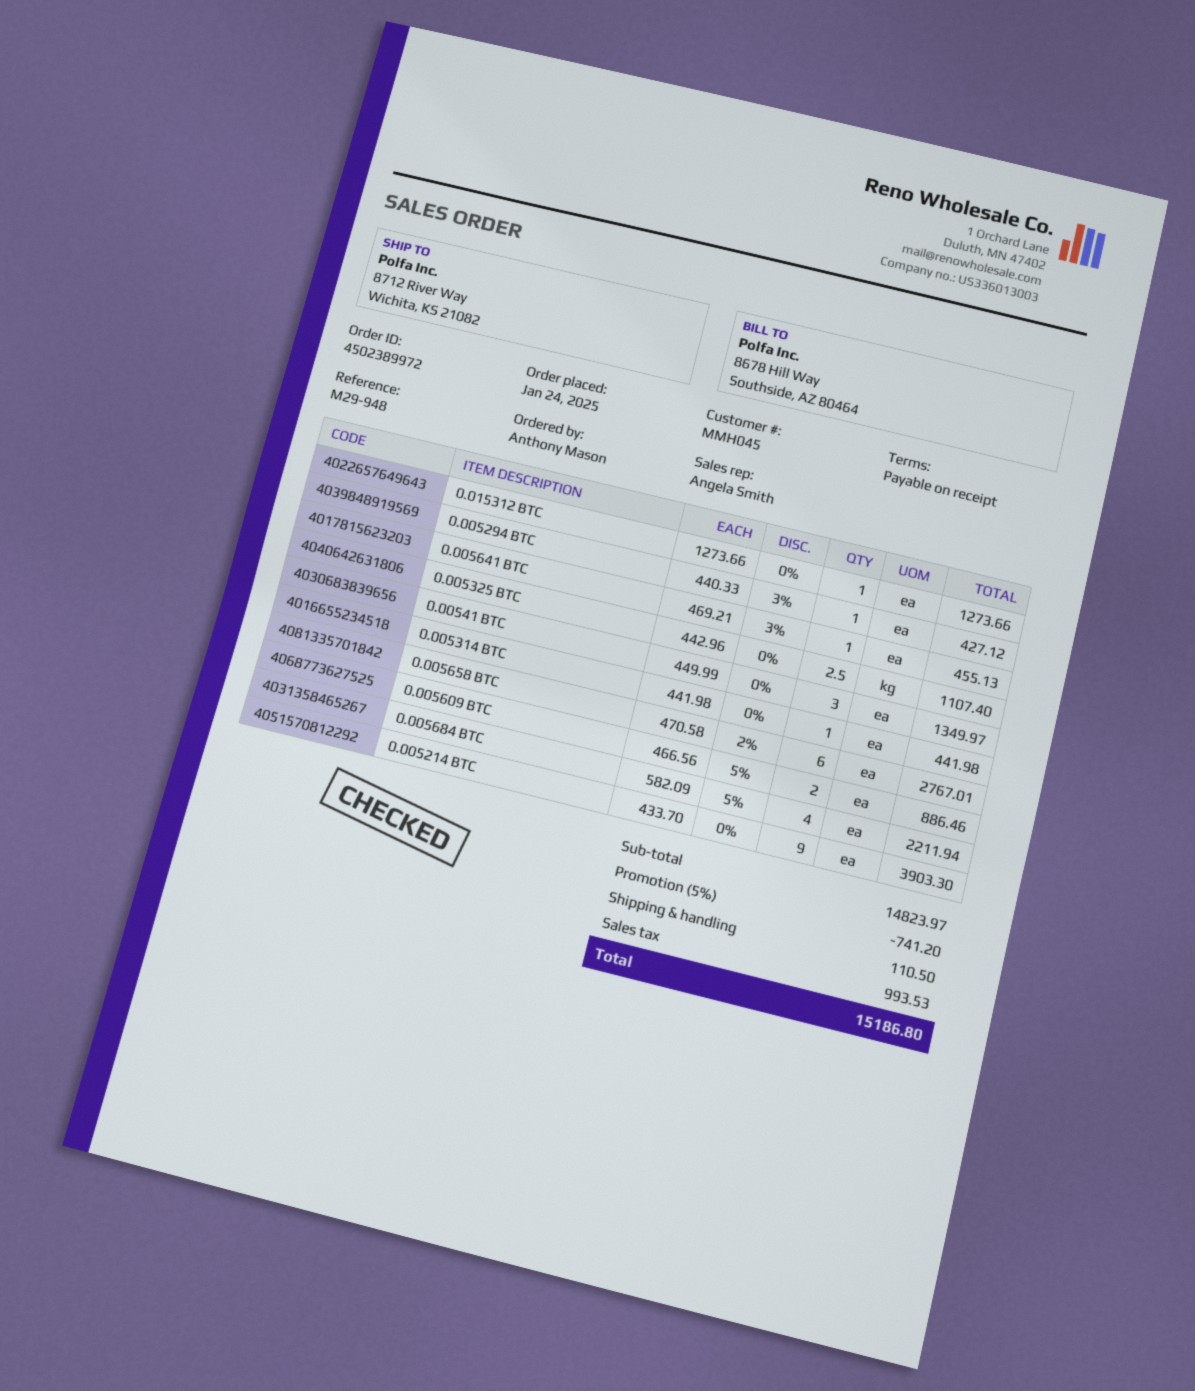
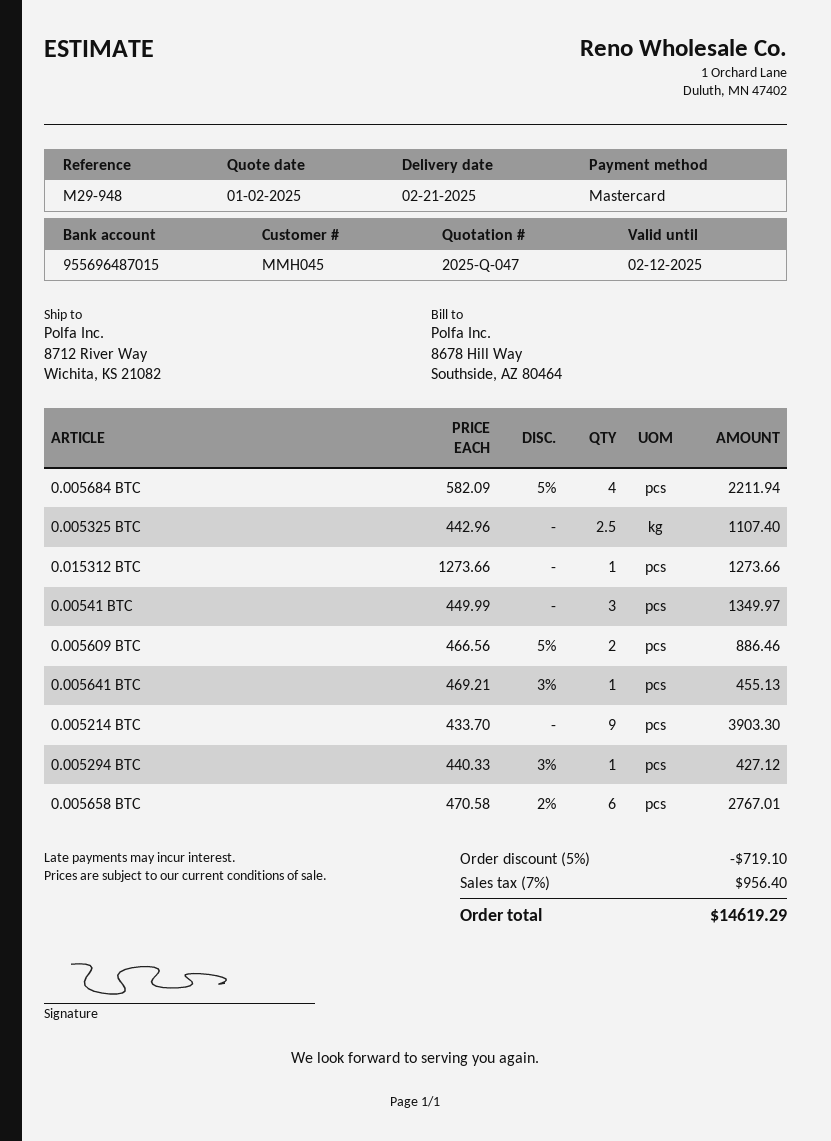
0.005314 BTC: 1 x 441.98 = 441.98 -> none
discount: 5% = 741.20 -> 5% = 719.10
shipping: 110.50 -> none
tax: 993.53 -> 956.40
total: 15186.80 -> 14619.29

